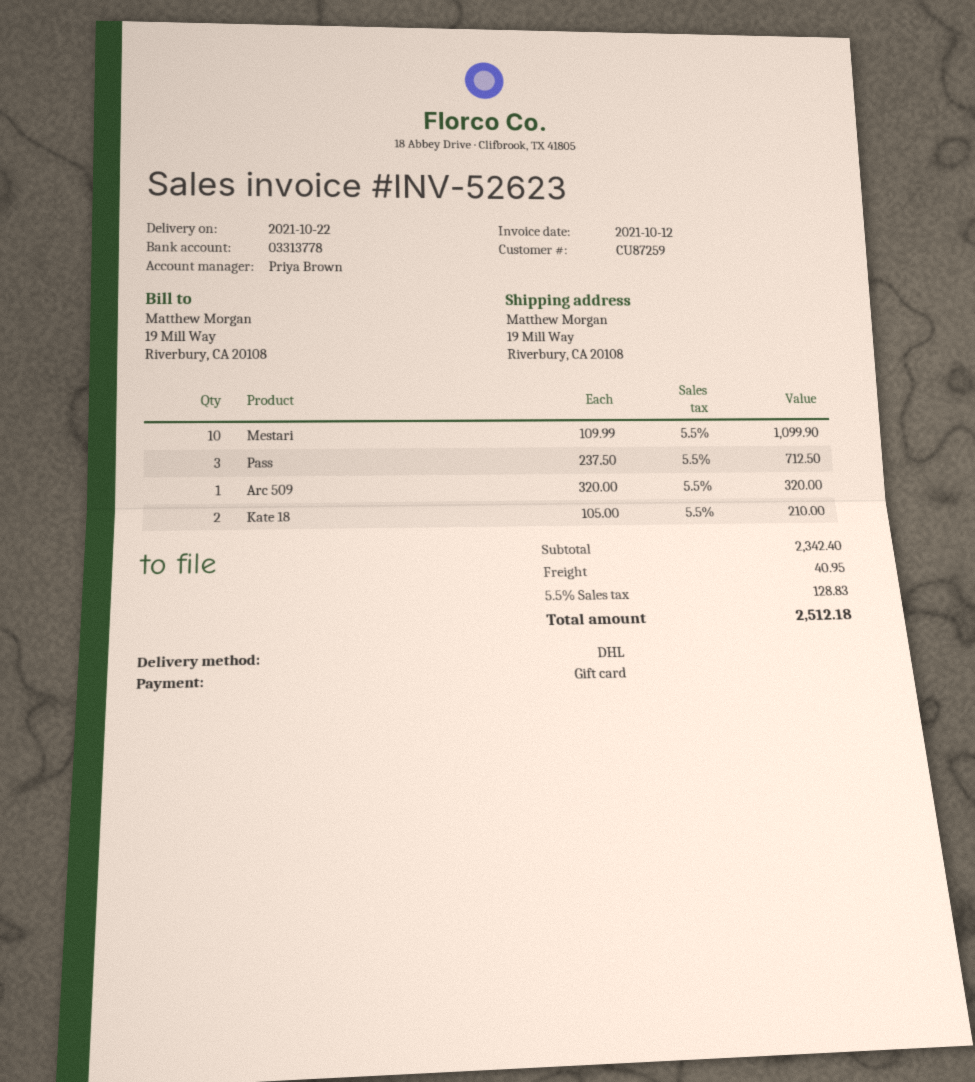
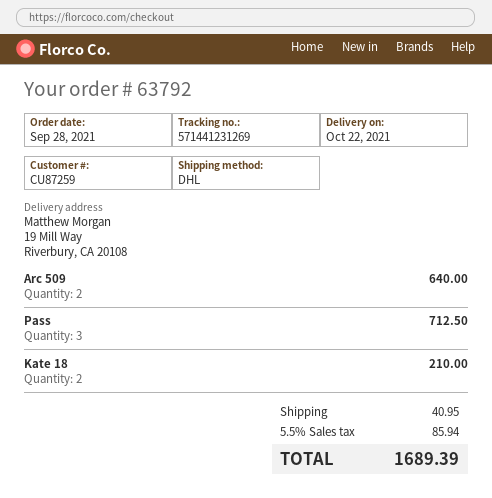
Mestari: 10 for 1099.90 -> none
Arc 509: 1 for 320.00 -> 2 for 640.00
tax: 5.5% = 128.83 -> 5.5% = 85.94
total: 2512.18 -> 1689.39

